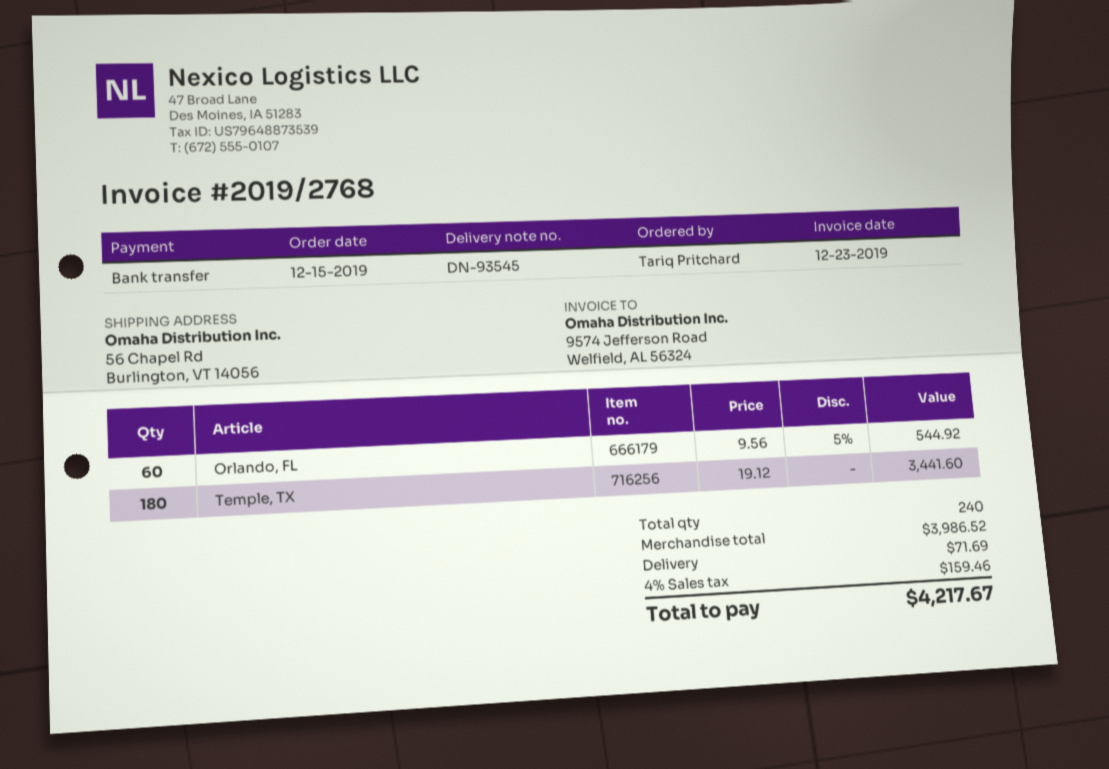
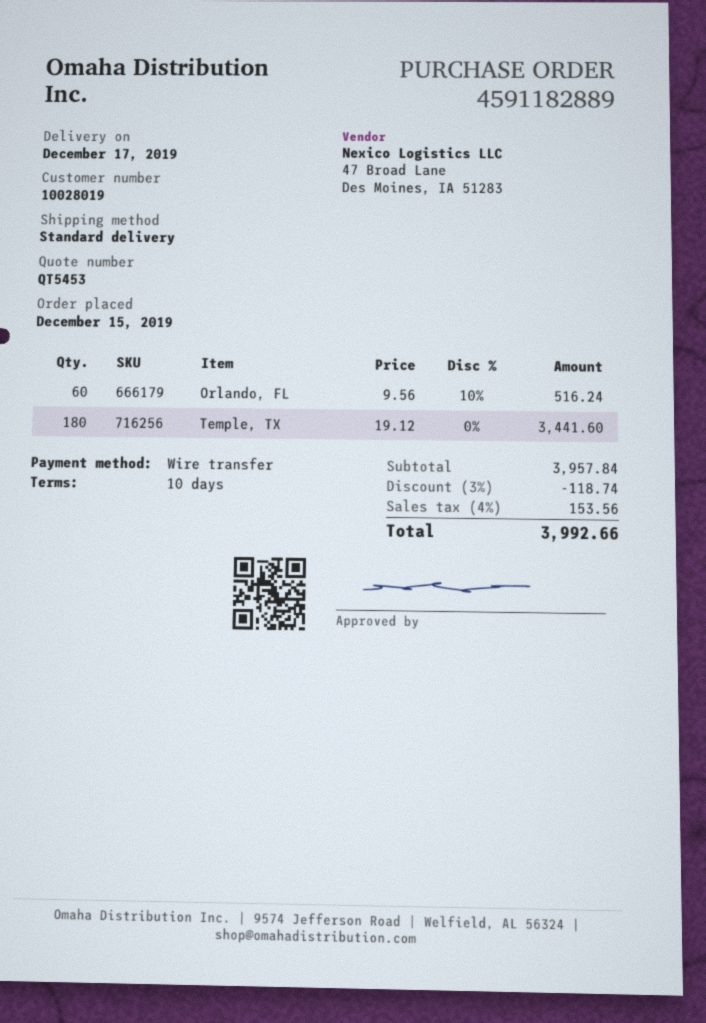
Orlando, FL: 60 x 9.56 - 5% = 544.92 -> 60 x 9.56 - 10% = 516.24
subtotal: 3986.52 -> 3957.84
discount: none -> 3% = 118.74
shipping: 71.69 -> none
tax: 4% = 159.46 -> 4% = 153.56
total: 4217.67 -> 3992.66

